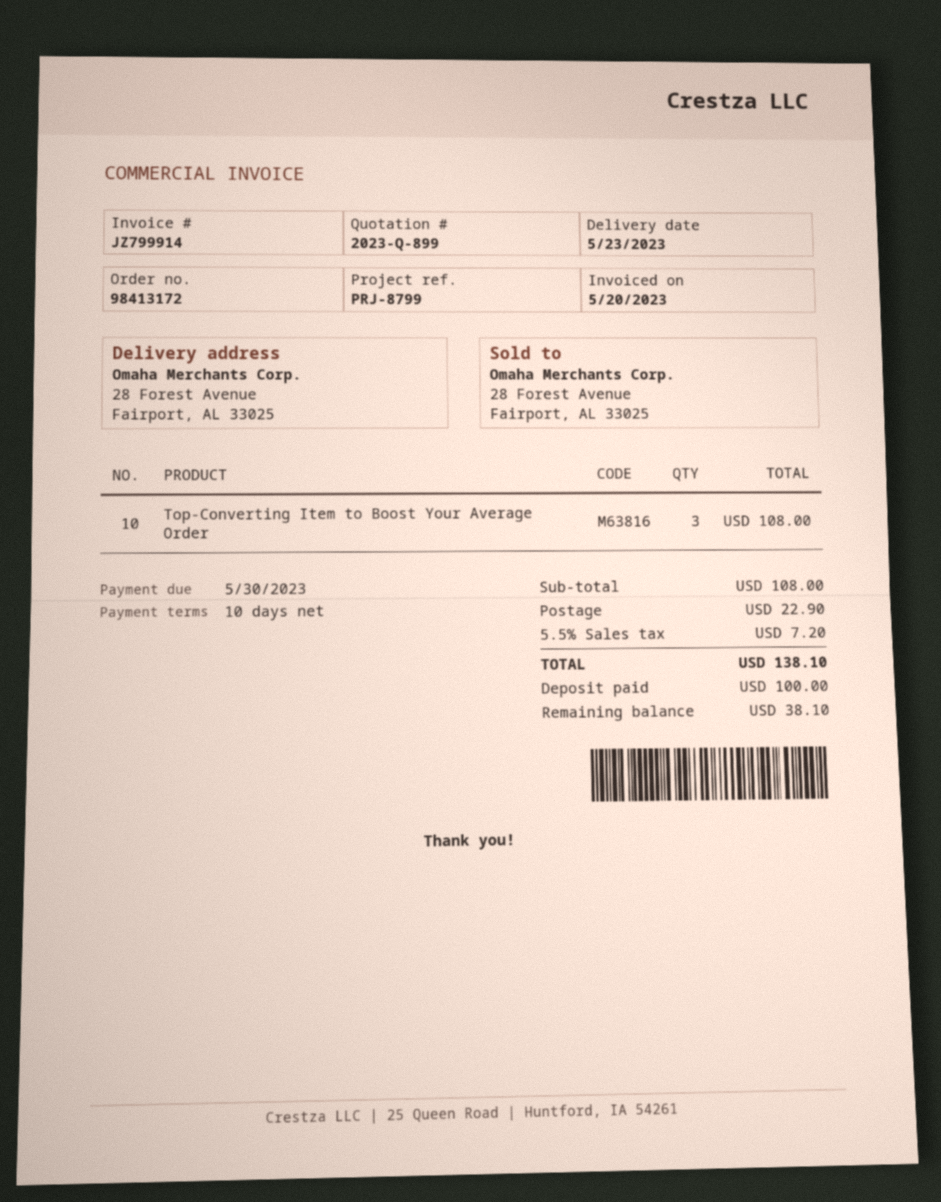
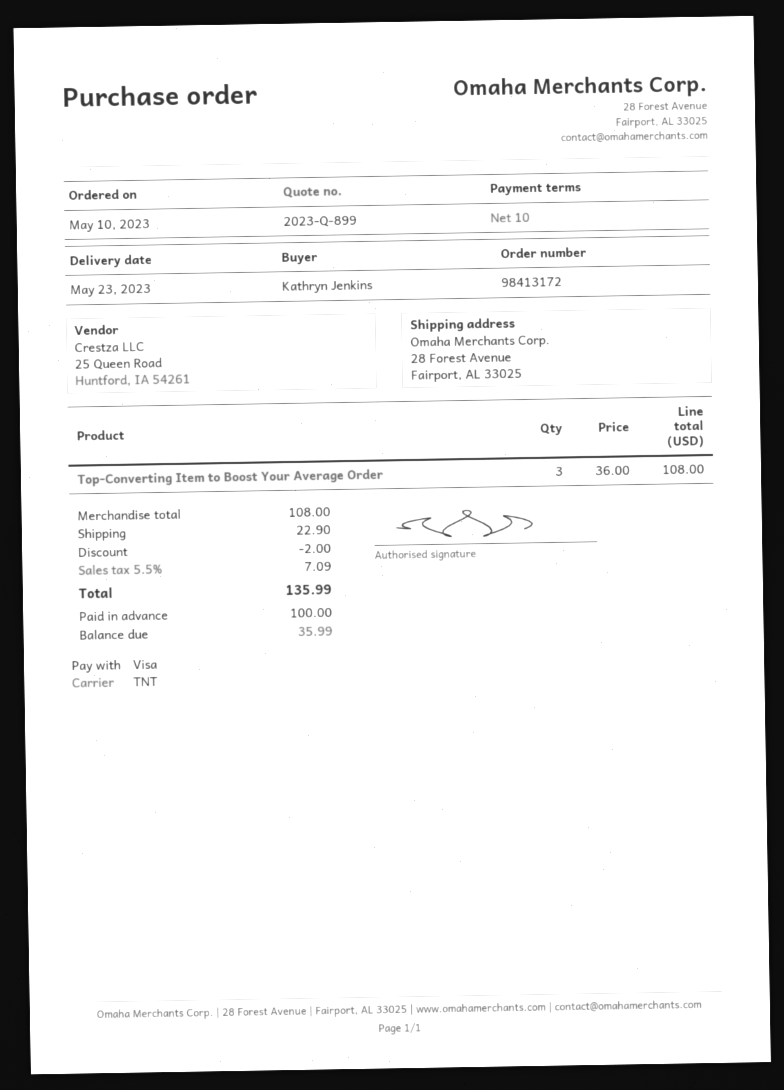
discount: none -> 2.00
tax: 5.5% = 7.20 -> 5.5% = 7.09
total: 138.10 -> 135.99
balance: 38.10 -> 35.99

